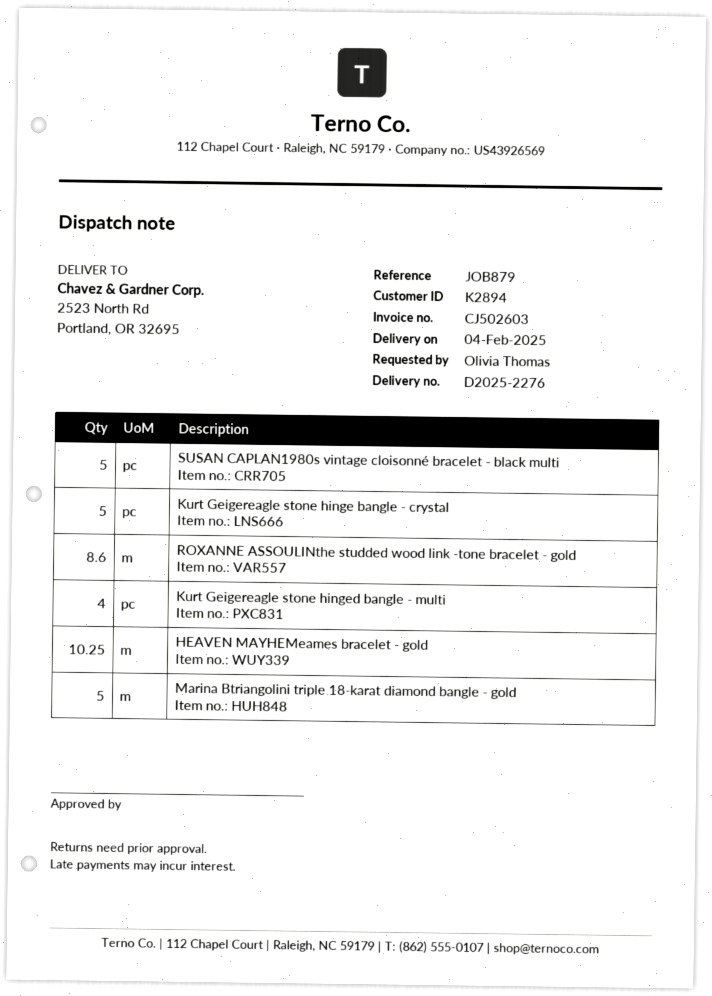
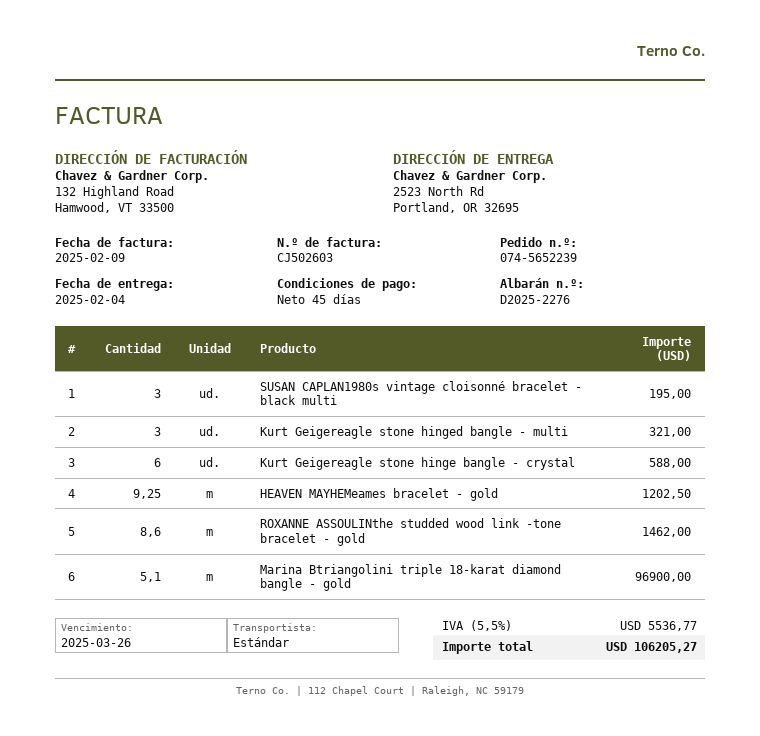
SUSAN CAPLAN1980s vintage cloisonné bracelet - black multi: 5 -> 3
Kurt Geigereagle stone hinge bangle - crystal: 5 -> 6
Kurt Geigereagle stone hinged bangle - multi: 4 -> 3
HEAVEN MAYHEMeames bracelet - gold: 10.25 -> 9.25
Marina Btriangolini triple 18-karat diamond bangle - gold: 5 -> 5.1

